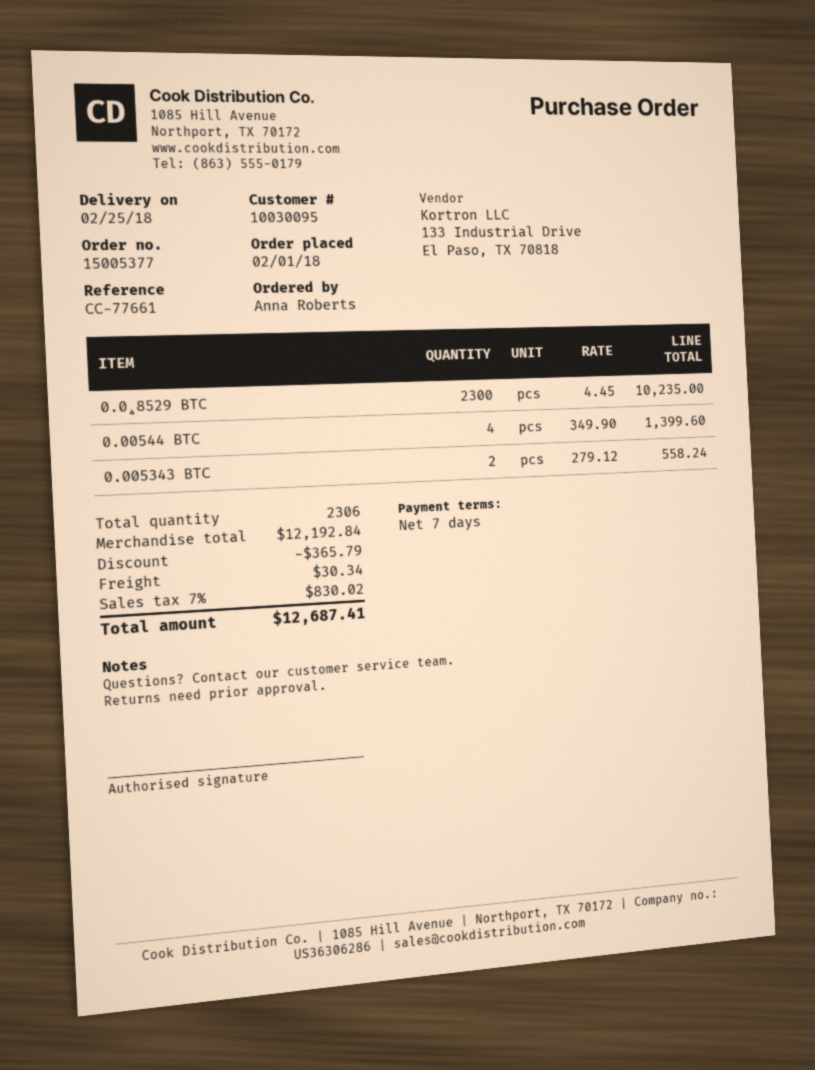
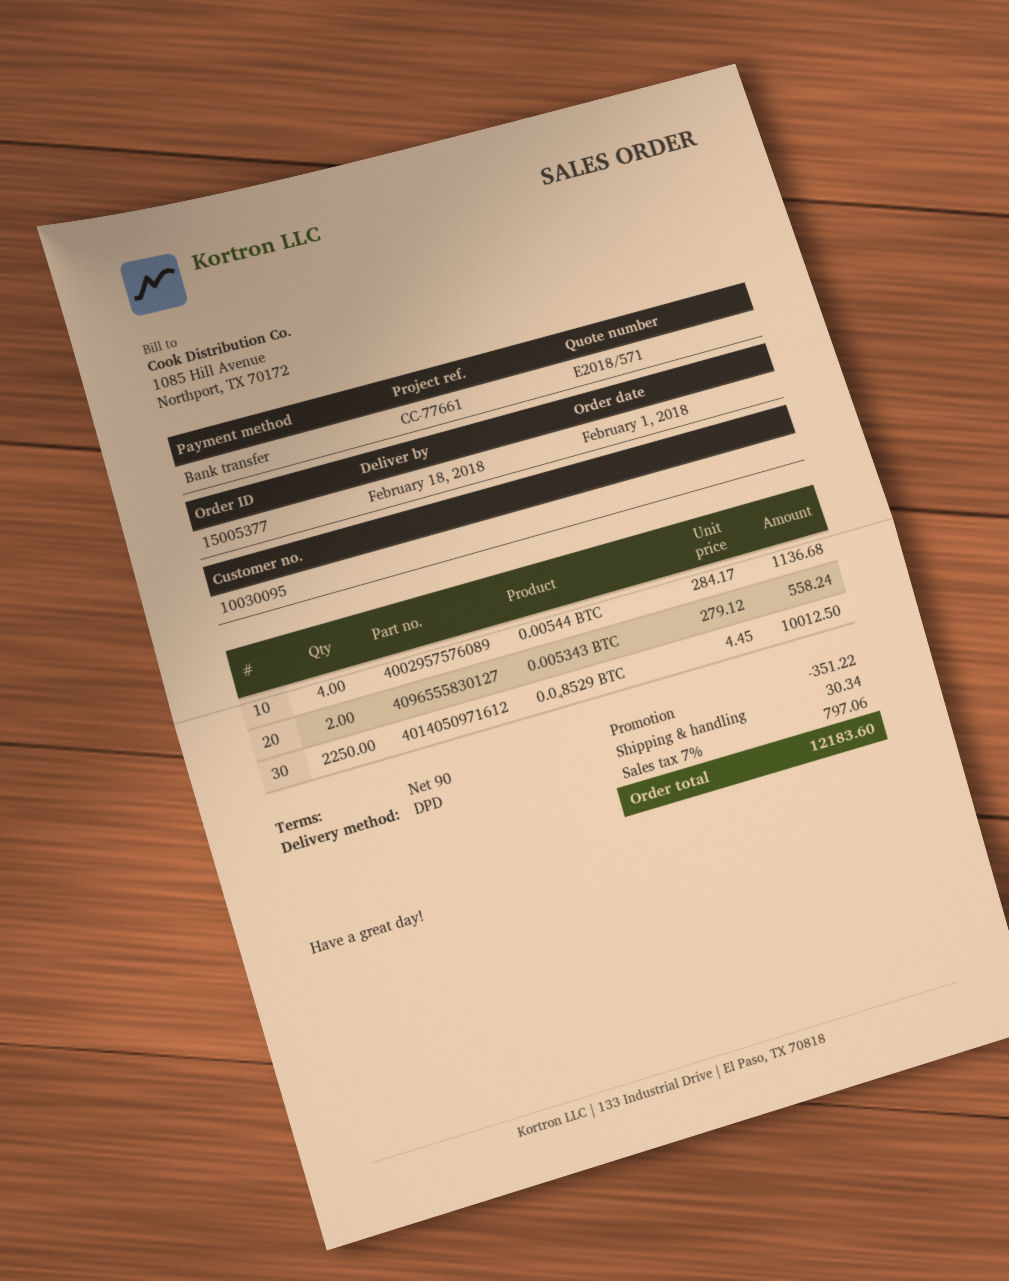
delivery date: 2018-02-25 -> 2018-02-18
payment terms: 7 days -> 90 days
0.0₄8529 BTC: 2300 x 4.45 = 10235.00 -> 2250 x 4.45 = 10012.50
0.00544 BTC: 4 x 349.90 = 1399.60 -> 4 x 284.17 = 1136.68
discount: 365.79 -> 351.22
tax: 7% = 830.02 -> 7% = 797.06
total: 12687.41 -> 12183.60

